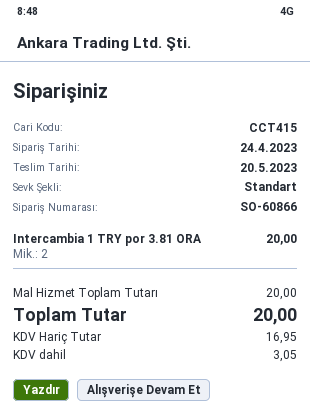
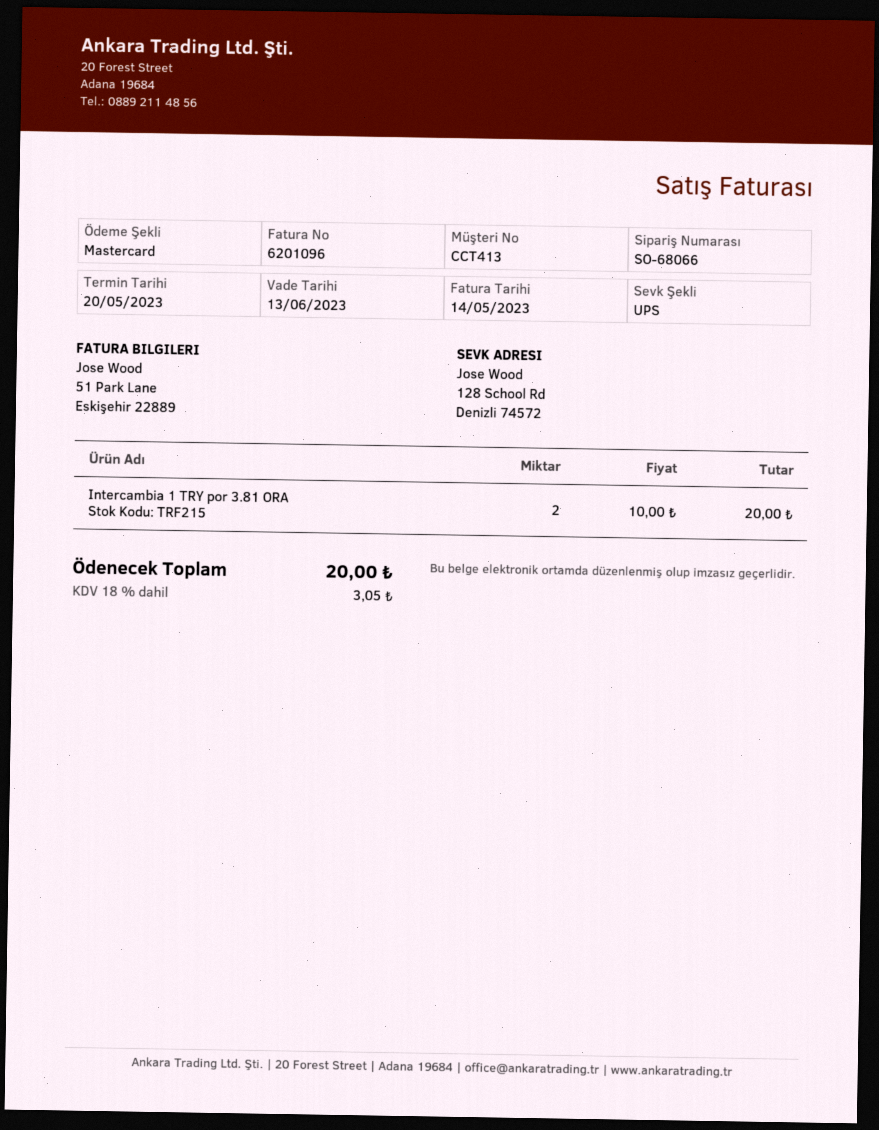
order number: SO-60866 -> SO-68066
customer number: CCT415 -> CCT413
shipping method: standard -> UPS

